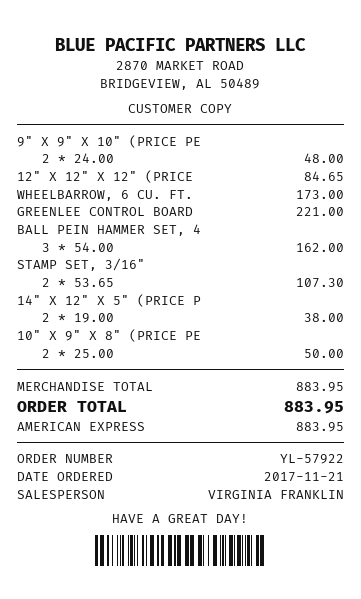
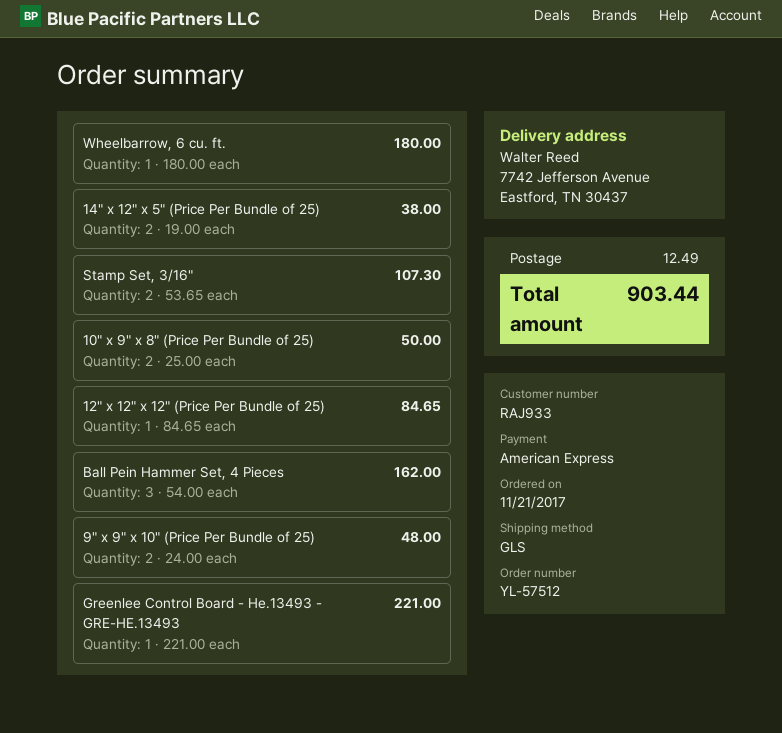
order number: YL-57922 -> YL-57512
WHEELBARROW, 6 CU. FT.: 1 x 173.00 = 173.00 -> 1 x 180.00 = 180.00
shipping: none -> 12.49
total: 883.95 -> 903.44

